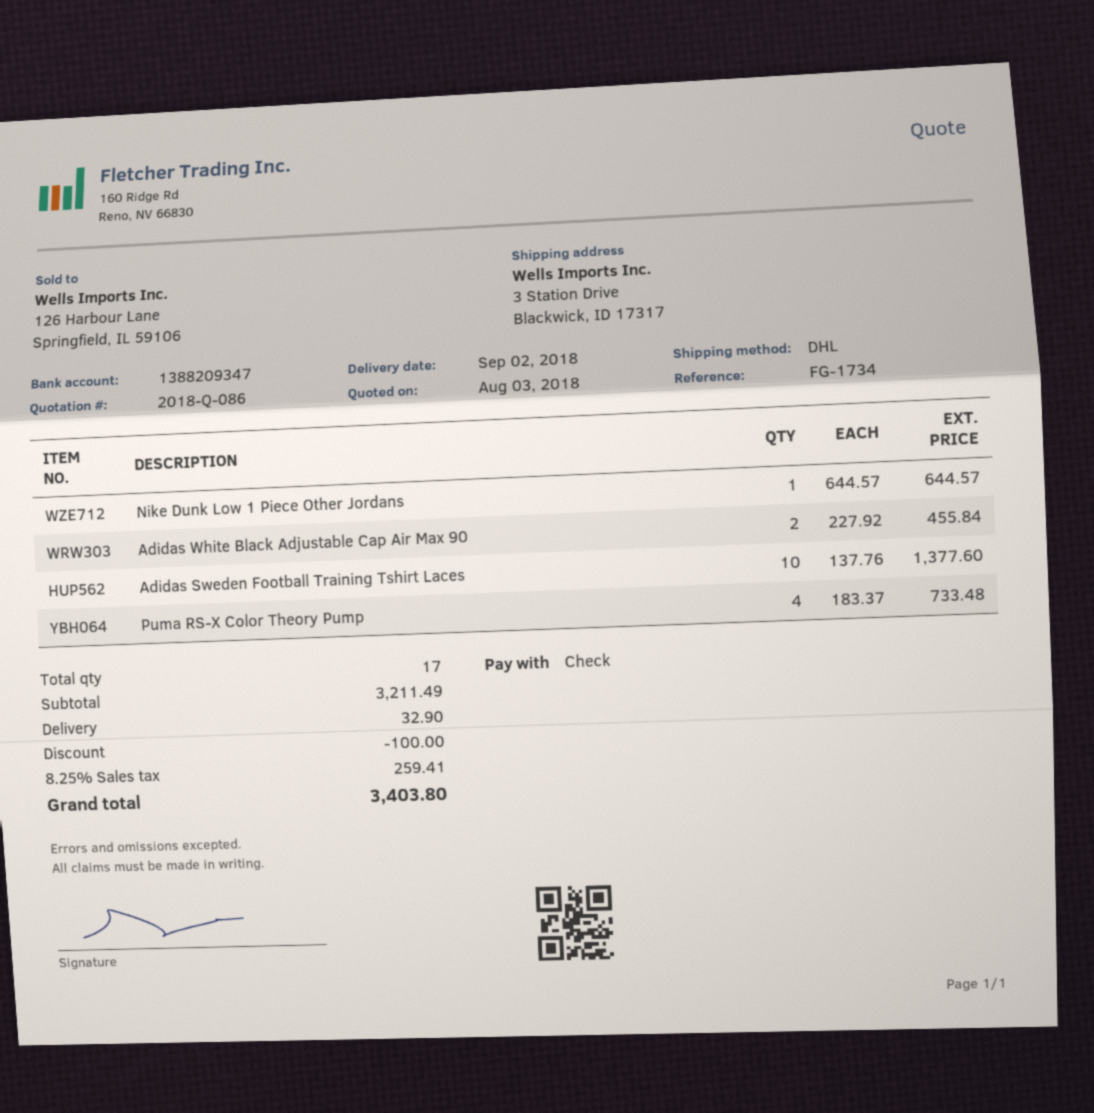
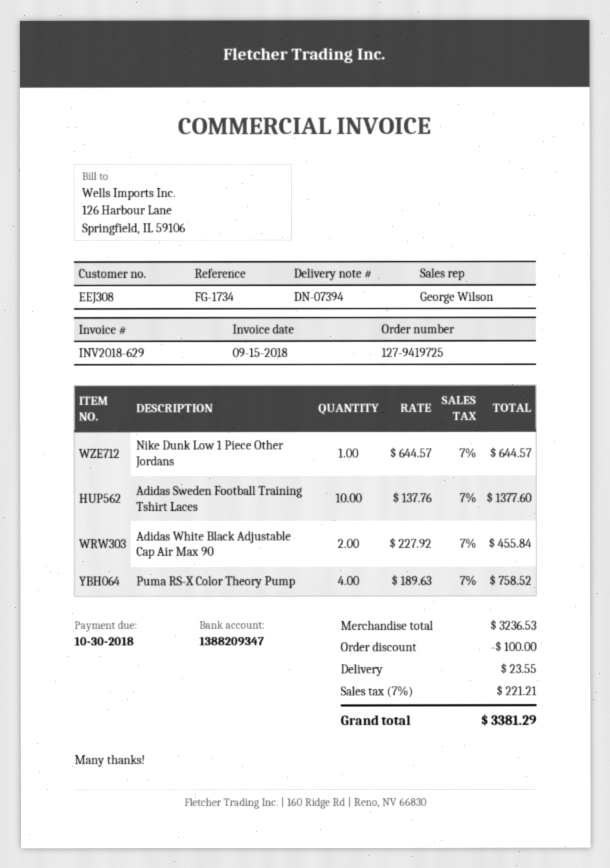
Puma RS-X Color Theory Pump: 4 x 183.37 = 733.48 -> 4 x 189.63 = 758.52
subtotal: 3211.49 -> 3236.53
shipping: 32.90 -> 23.55
tax: 8.25% = 259.41 -> 7% = 221.21
total: 3403.80 -> 3381.29

